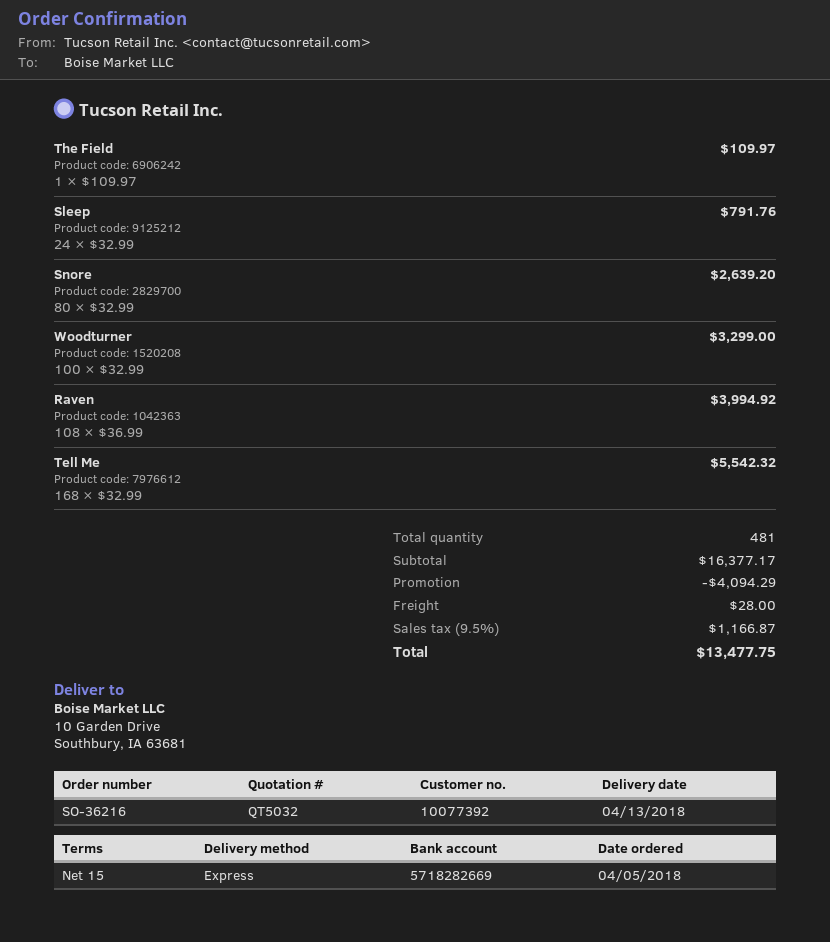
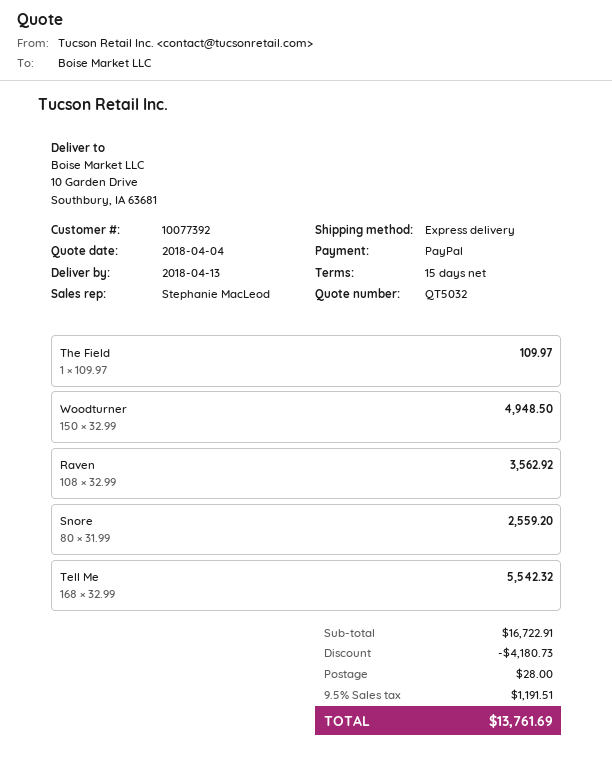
Sleep: 24 x 32.99 = 791.76 -> none
Snore: 80 x 32.99 = 2639.20 -> 80 x 31.99 = 2559.20
Woodturner: 100 x 32.99 = 3299.00 -> 150 x 32.99 = 4948.50
Raven: 108 x 36.99 = 3994.92 -> 108 x 32.99 = 3562.92
subtotal: 16377.17 -> 16722.91
discount: 4094.29 -> 4180.73
tax: 9.5% = 1166.87 -> 9.5% = 1191.51
total: 13477.75 -> 13761.69

